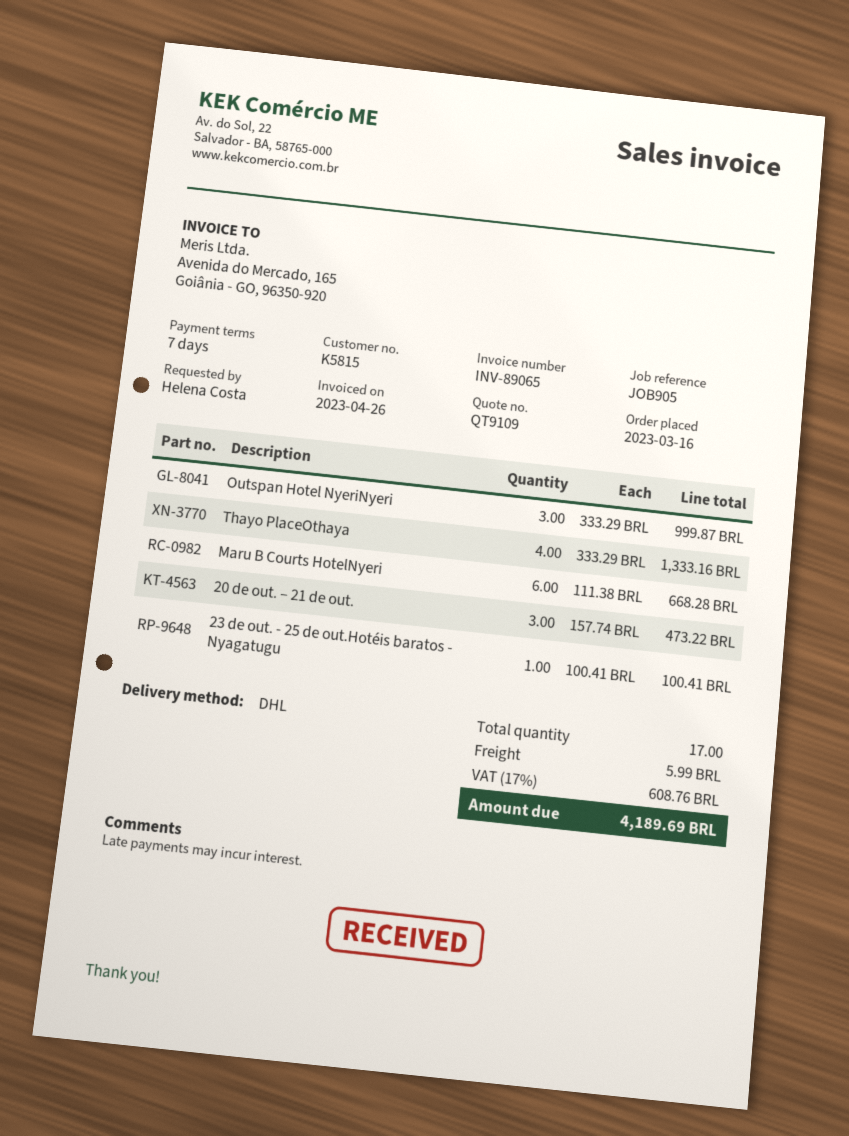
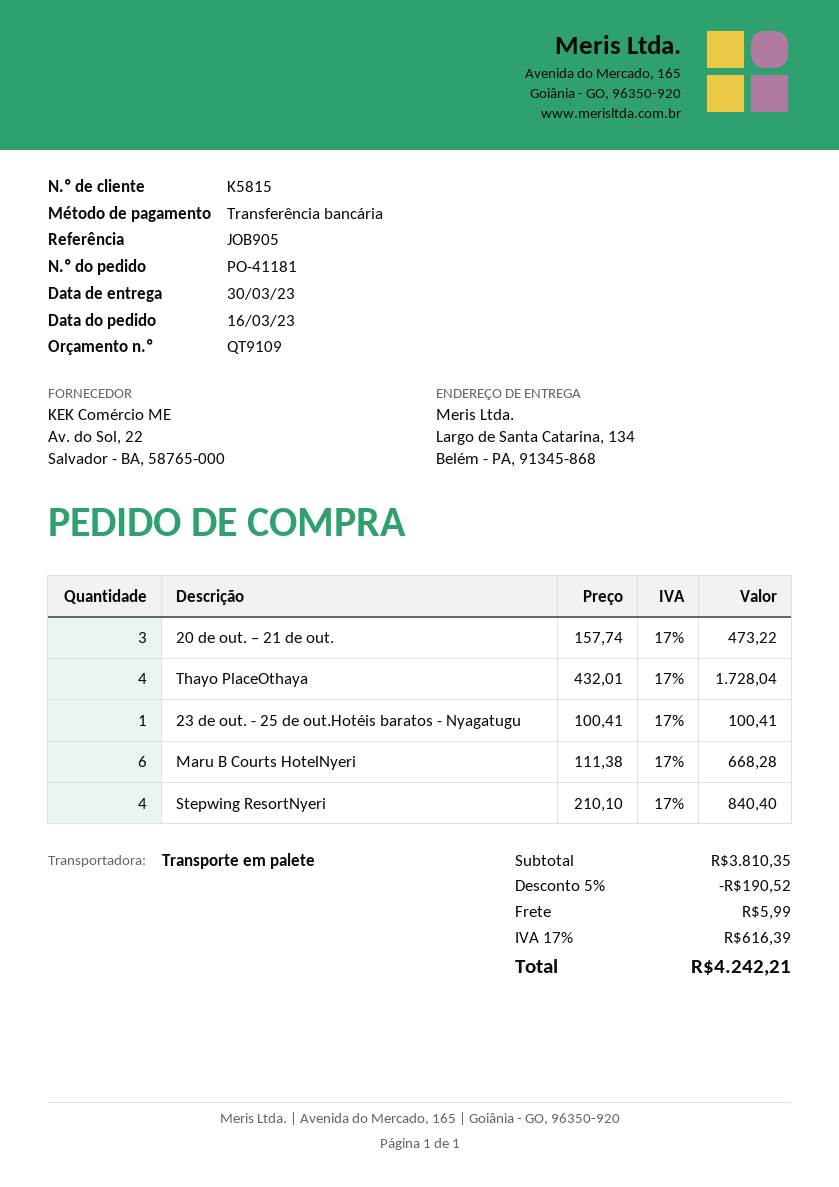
shipping method: DHL -> pallet freight
Outspan Hotel NyeriNyeri: 3 x 333.29 = 999.87 -> none
Thayo PlaceOthaya: 4 x 333.29 = 1333.16 -> 4 x 432.01 = 1728.04
Stepwing ResortNyeri: none -> 4 x 210.10 = 840.40
discount: none -> 5% = 190.52
tax: 17% = 608.76 -> 17% = 616.39
total: 4189.69 -> 4242.21

